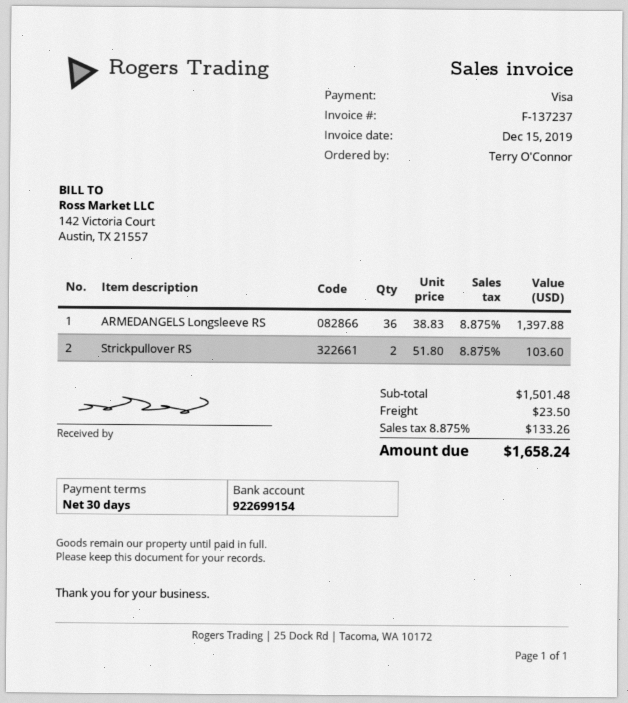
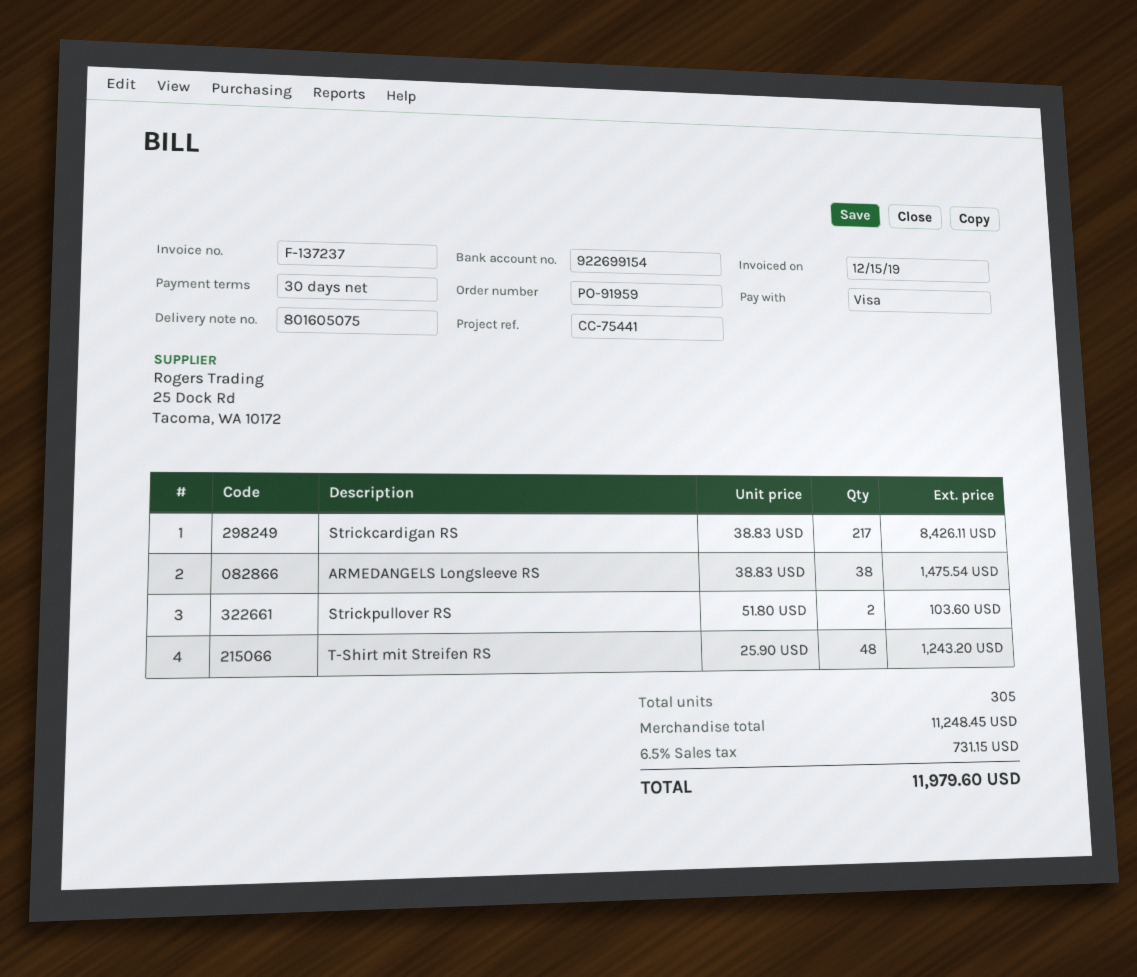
ARMEDANGELS Longsleeve RS: 36 x 38.83 = 1397.88 -> 38 x 38.83 = 1475.54
Strickcardigan RS: none -> 217 x 38.83 = 8426.11
T-Shirt mit Streifen RS: none -> 48 x 25.90 = 1243.20
subtotal: 1501.48 -> 11248.45
shipping: 23.50 -> none
tax: 8.875% = 133.26 -> 6.5% = 731.15
total: 1658.24 -> 11979.60

